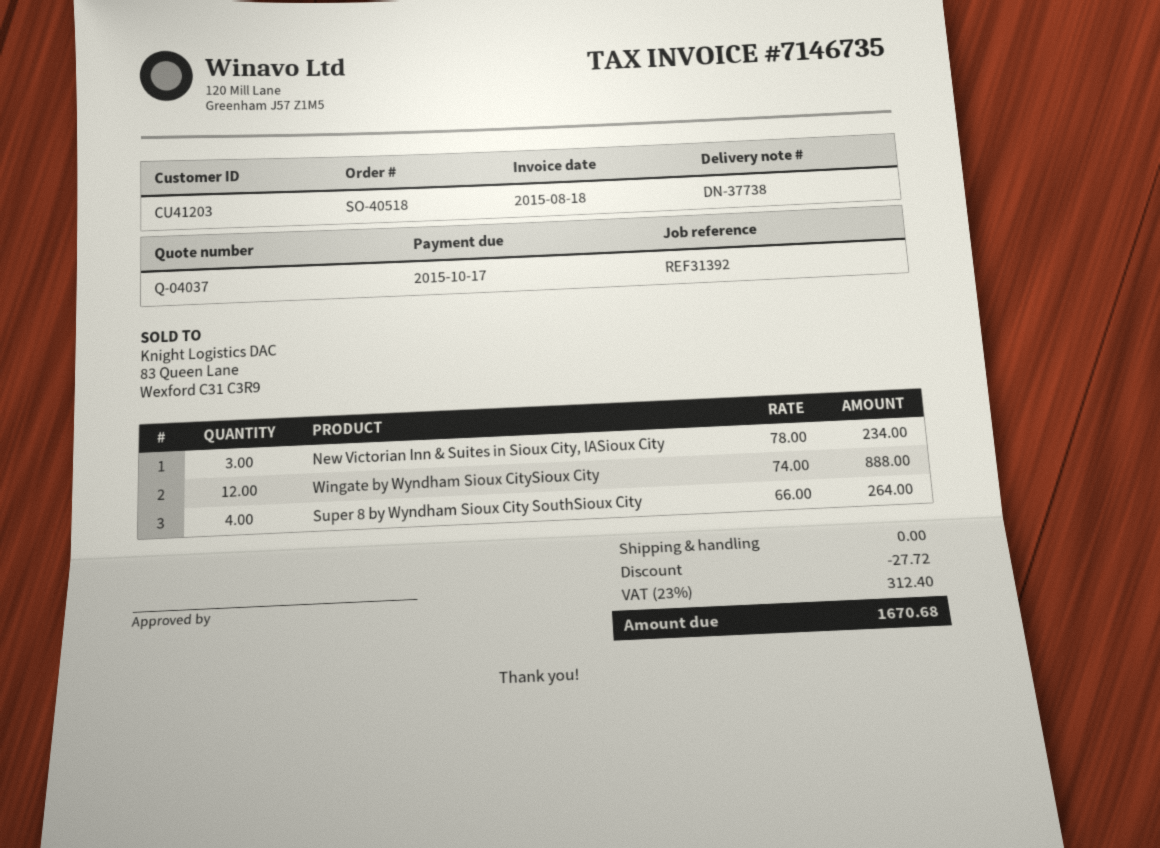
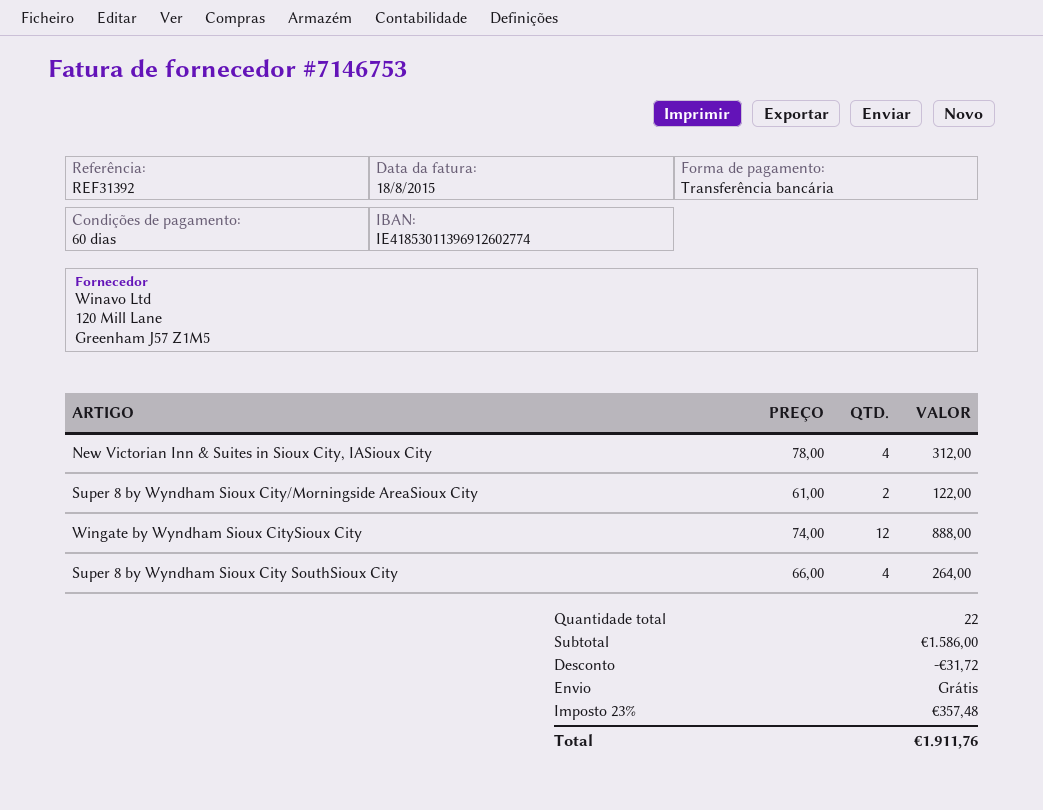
invoice number: 7146735 -> 7146753
New Victorian Inn & Suites in Sioux City, IASioux City: 3 x 78.00 = 234.00 -> 4 x 78.00 = 312.00
Super 8 by Wyndham Sioux City/Morningside AreaSioux City: none -> 2 x 61.00 = 122.00
discount: 27.72 -> 31.72
tax: 23% = 312.40 -> 23% = 357.48
total: 1670.68 -> 1911.76

